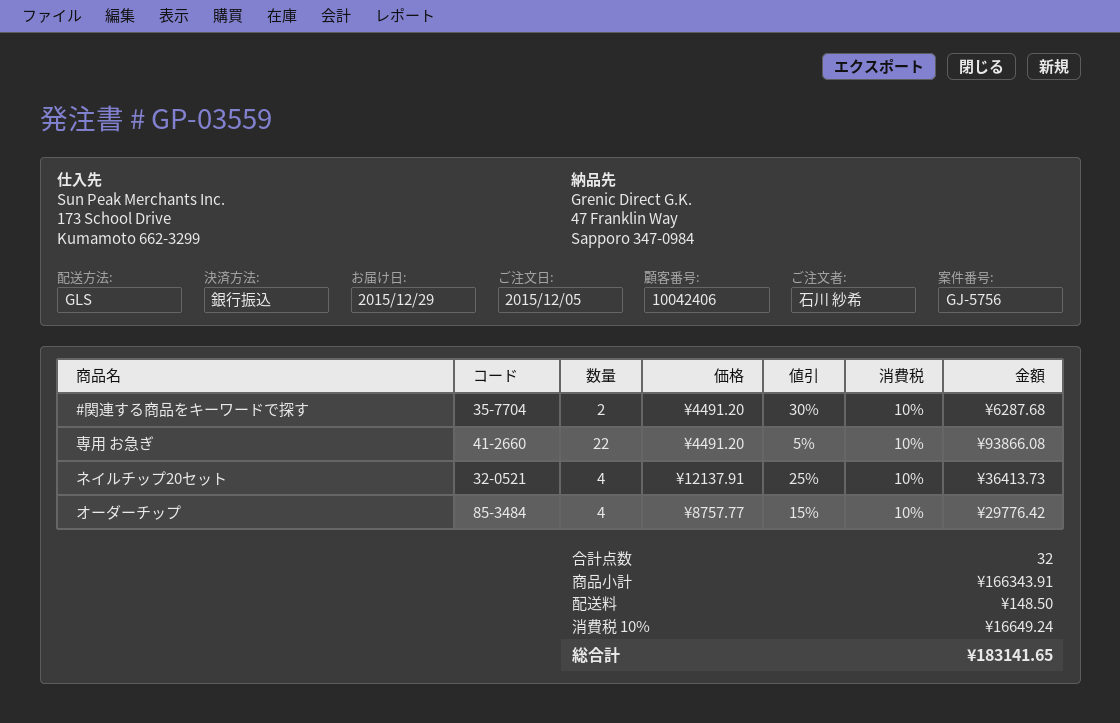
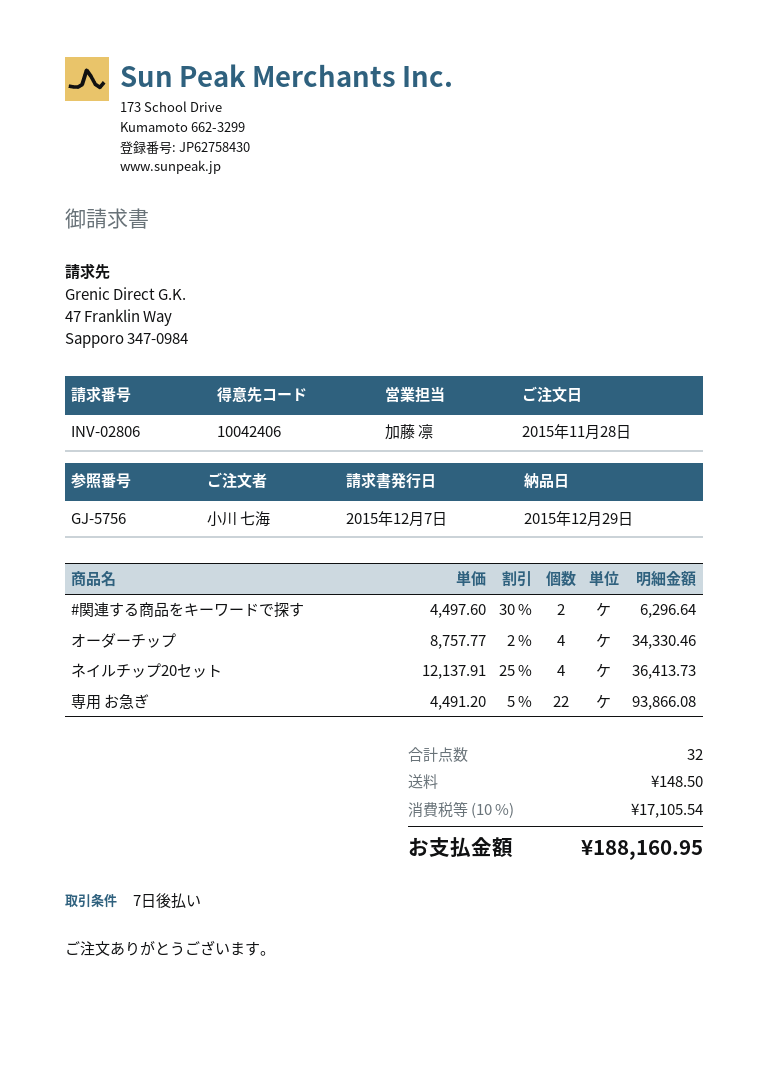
order date: 2015-12-05 -> 2015-11-28
ordered by: 石川 紗希 -> 小川 七海
#関連する商品をキーワードで探す: 2 x 4491.20 - 30% = 6287.68 -> 2 x 4497.60 - 30% = 6296.64
オーダーチップ: 4 x 8757.77 - 15% = 29776.42 -> 4 x 8757.77 - 2% = 34330.46
tax: 10% = 16649.24 -> 10% = 17105.54
total: 183141.65 -> 188160.95

